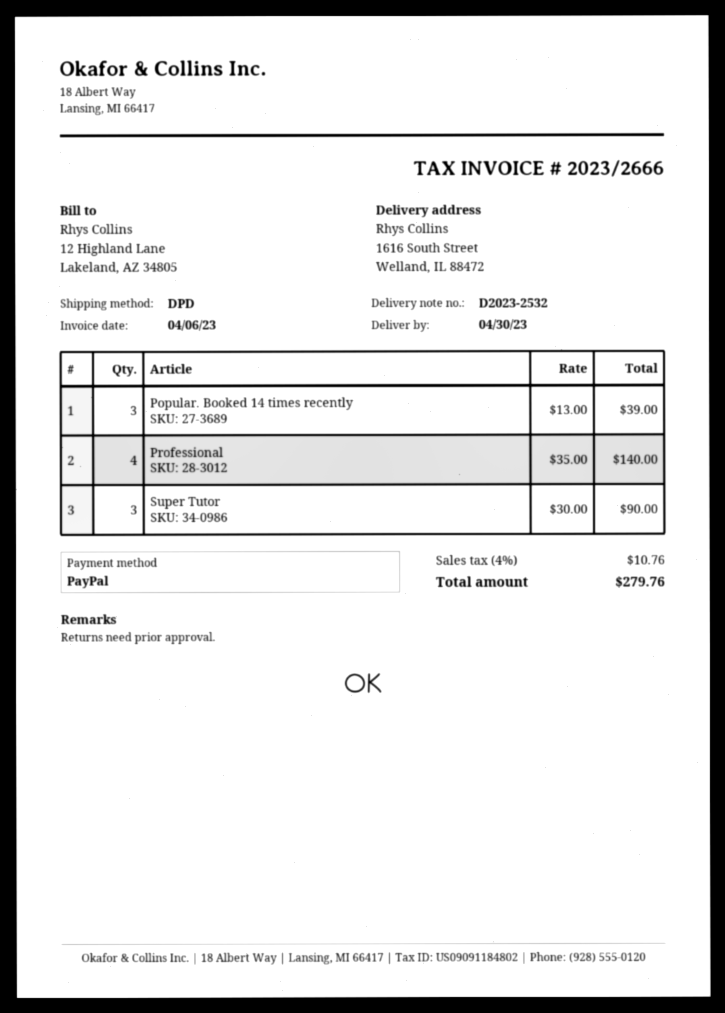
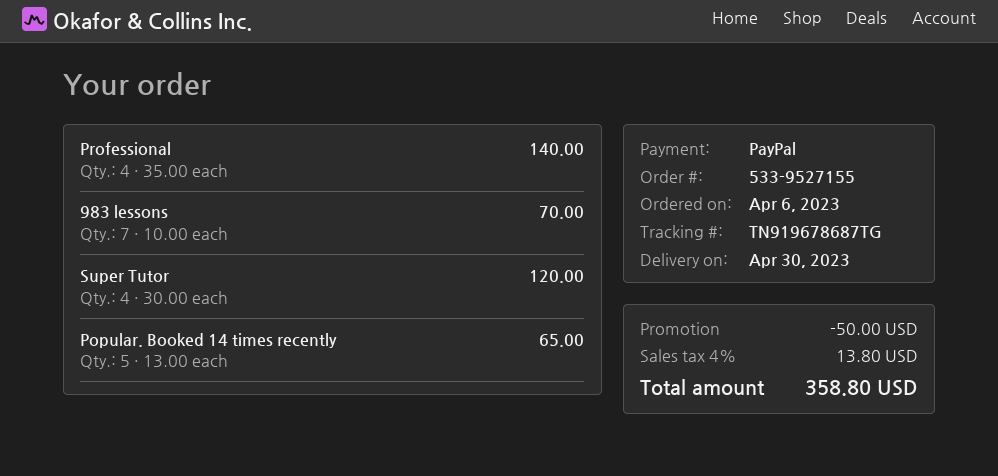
Popular. Booked 14 times recently: 3 x 13.00 = 39.00 -> 5 x 13.00 = 65.00
Super Tutor: 3 x 30.00 = 90.00 -> 4 x 30.00 = 120.00
983 lessons: none -> 7 x 10.00 = 70.00
discount: none -> 50.00
tax: 4% = 10.76 -> 4% = 13.80
total: 279.76 -> 358.80

